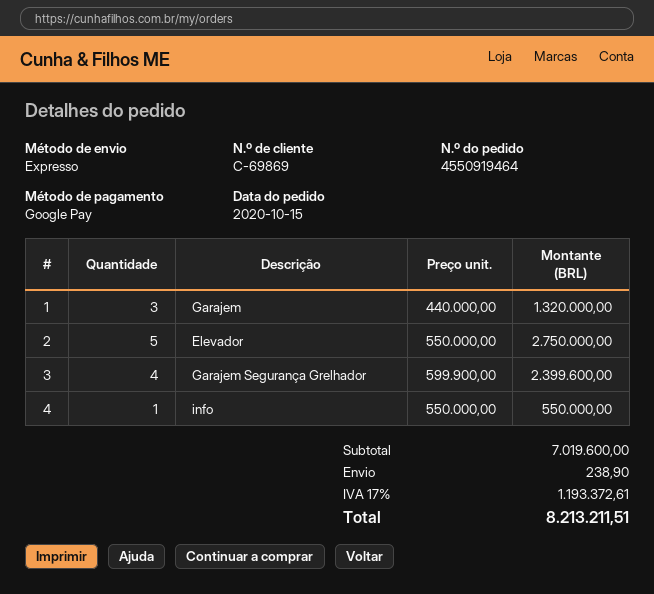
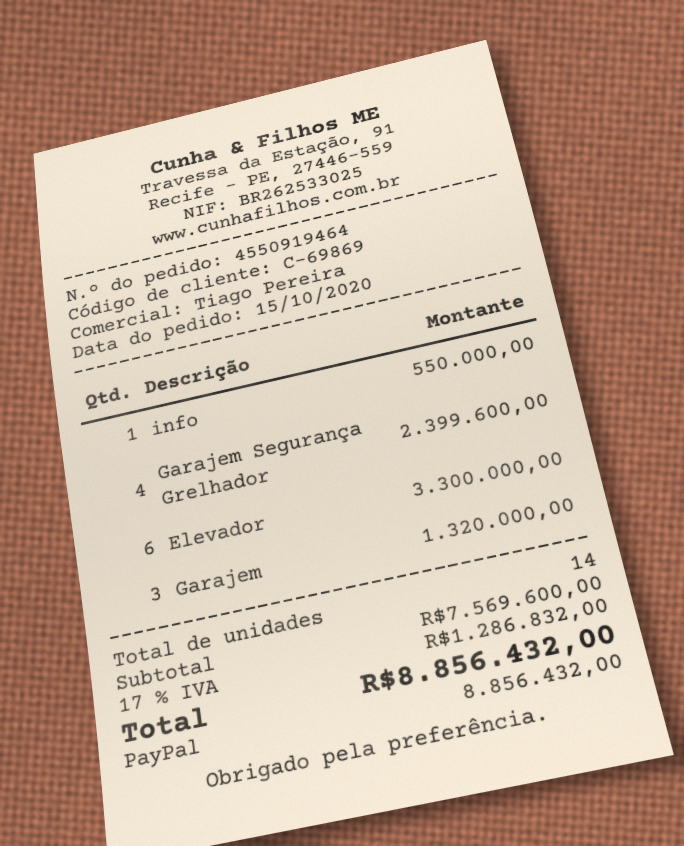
payment method: Google Pay -> PayPal
Elevador: 5 for 2750000.00 -> 6 for 3300000.00
subtotal: 7019600.00 -> 7569600.00
shipping: 238.90 -> none
tax: 17% = 1193372.61 -> 17% = 1286832.00
total: 8213211.51 -> 8856432.00

